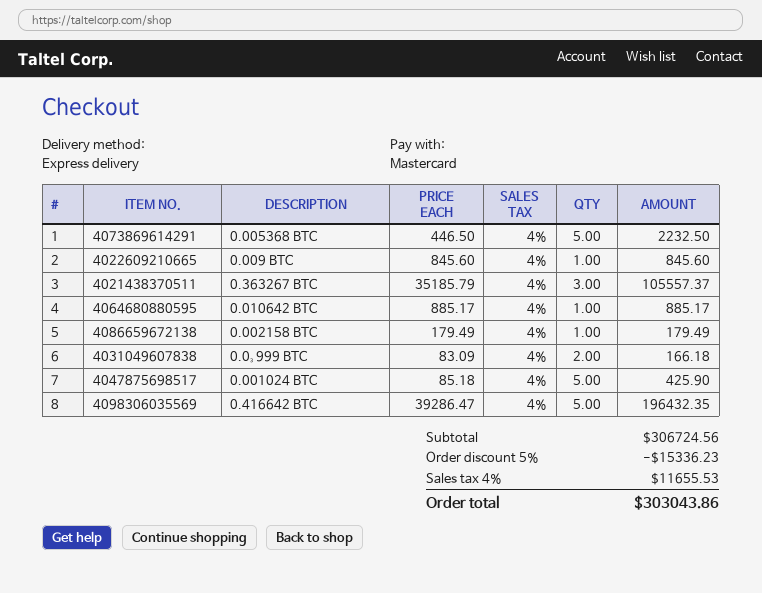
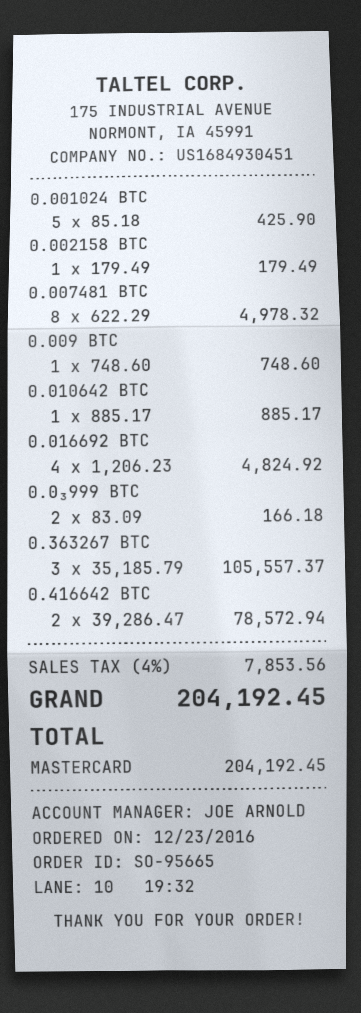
0.005368 BTC: 5 x 446.50 = 2232.50 -> none
0.009 BTC: 1 x 845.60 = 845.60 -> 1 x 748.60 = 748.60
0.416642 BTC: 5 x 39286.47 = 196432.35 -> 2 x 39286.47 = 78572.94
0.007481 BTC: none -> 8 x 622.29 = 4978.32
0.016692 BTC: none -> 4 x 1206.23 = 4824.92
discount: 5% = 15336.23 -> none
tax: 4% = 11655.53 -> 4% = 7853.56
total: 303043.86 -> 204192.45

